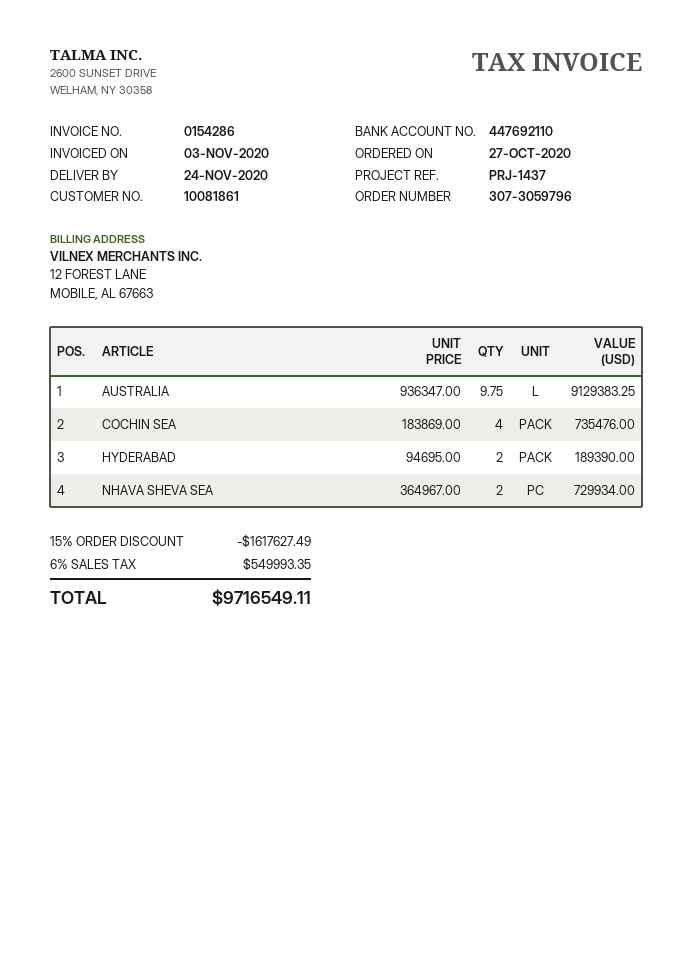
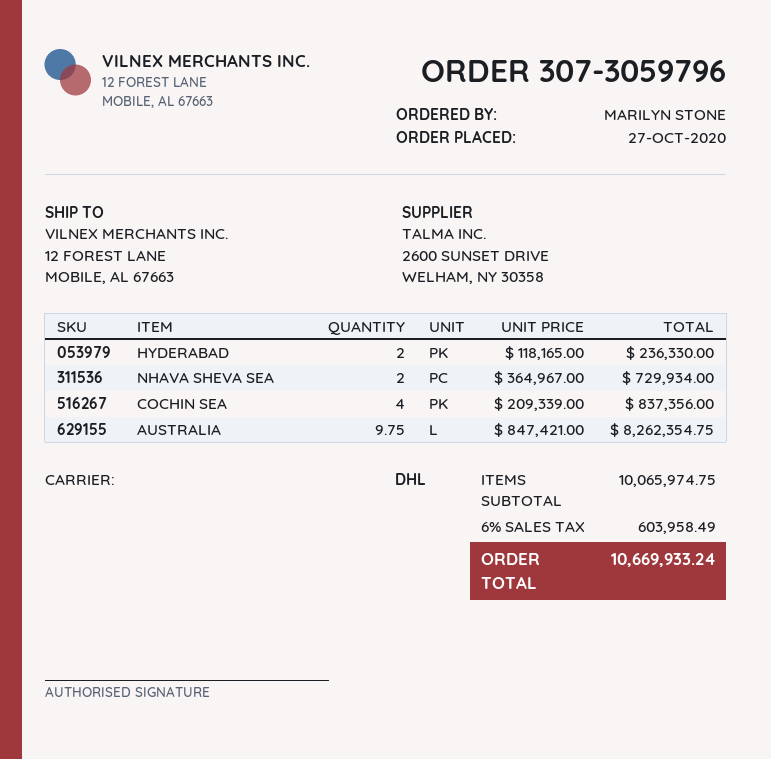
AUSTRALIA: 9.75 x 936347.00 = 9129383.25 -> 9.75 x 847421.00 = 8262354.75
COCHIN SEA: 4 x 183869.00 = 735476.00 -> 4 x 209339.00 = 837356.00
HYDERABAD: 2 x 94695.00 = 189390.00 -> 2 x 118165.00 = 236330.00
discount: 15% = 1617627.49 -> none
tax: 6% = 549993.35 -> 6% = 603958.49
total: 9716549.11 -> 10669933.24

